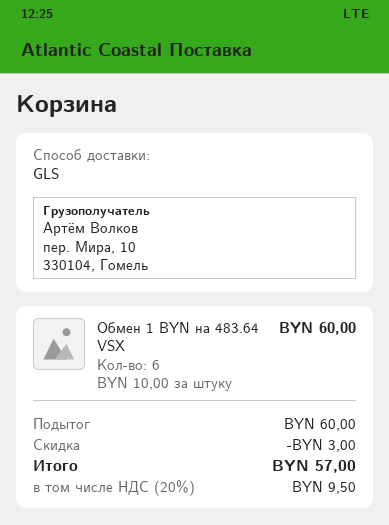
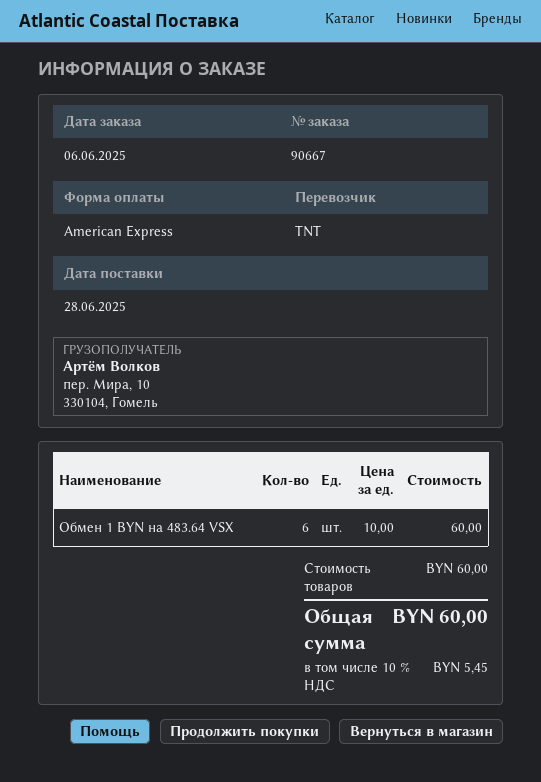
shipping method: GLS -> TNT
discount: 3.00 -> none
tax: 20% = 9.50 -> 10% = 5.45
total: 57.00 -> 60.00

